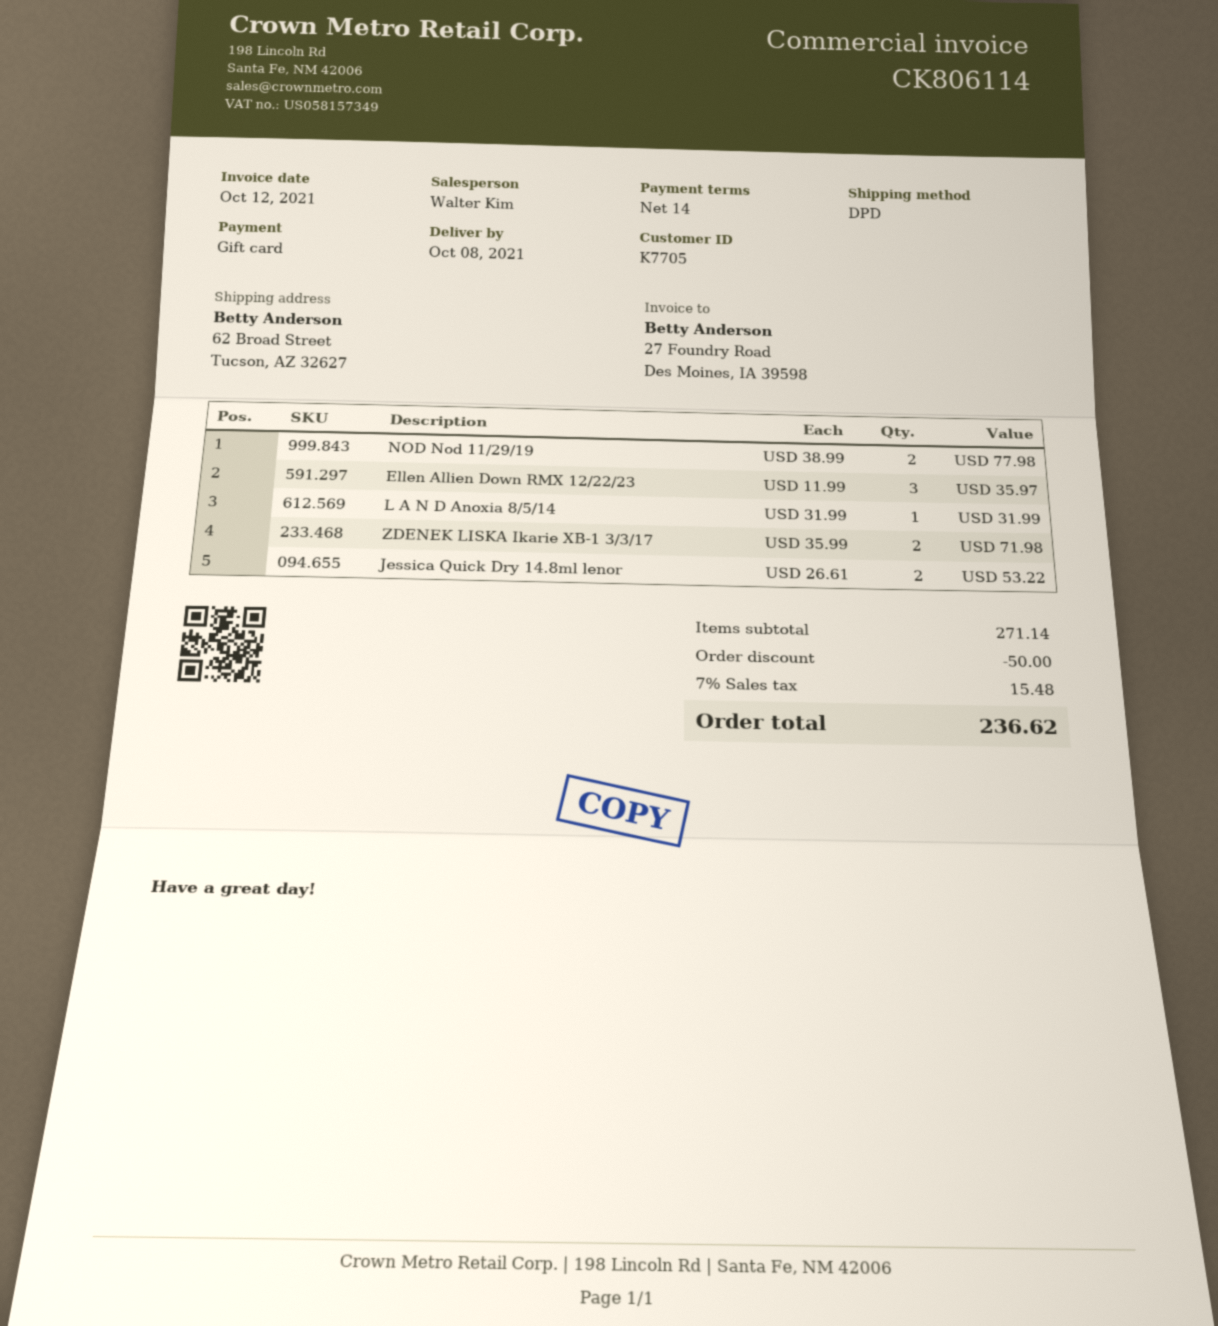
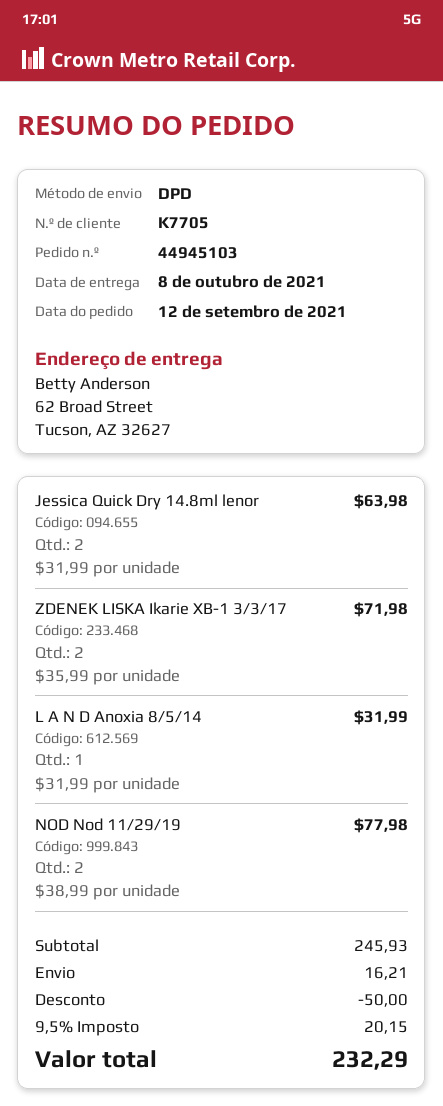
Ellen Allien Down RMX 12/22/23: 3 x 11.99 = 35.97 -> none
Jessica Quick Dry 14.8ml lenor: 2 x 26.61 = 53.22 -> 2 x 31.99 = 63.98
subtotal: 271.14 -> 245.93
shipping: none -> 16.21
tax: 7% = 15.48 -> 9.5% = 20.15
total: 236.62 -> 232.29

